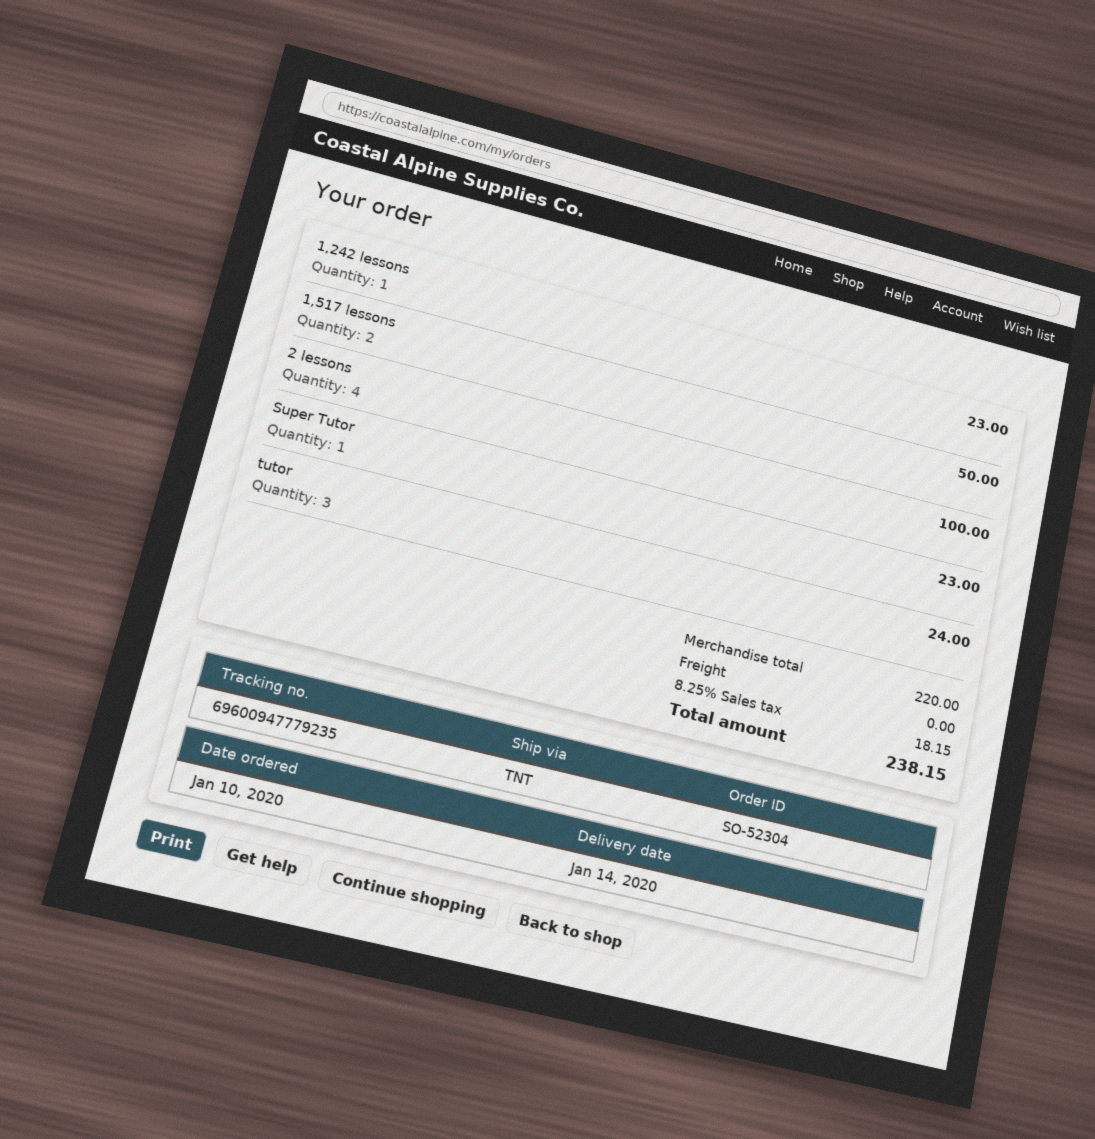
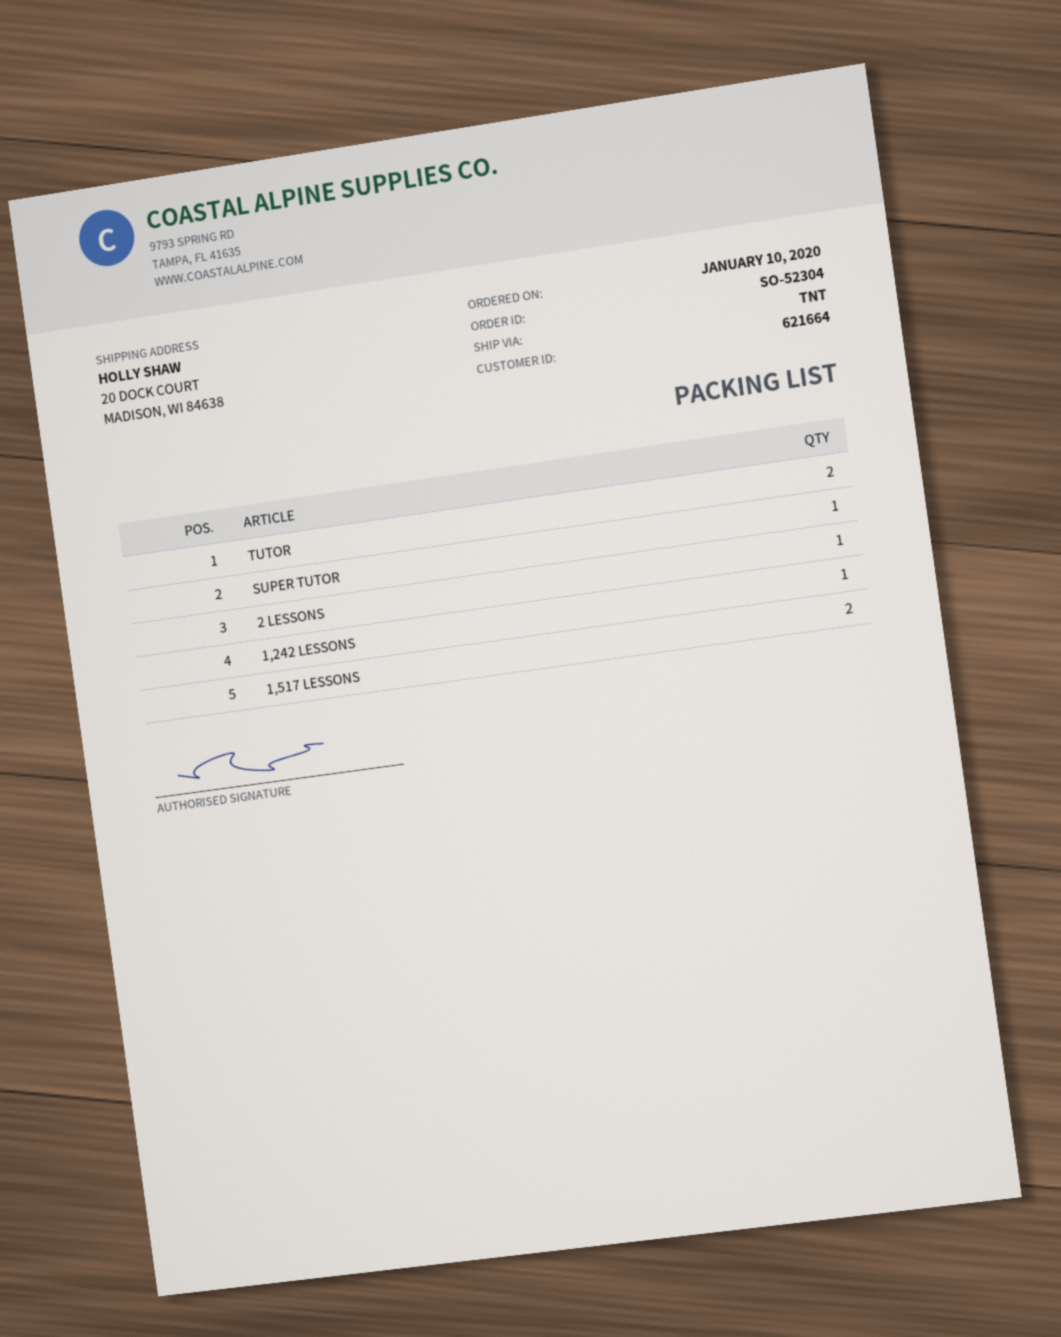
2 lessons: 4 -> 1
tutor: 3 -> 2

